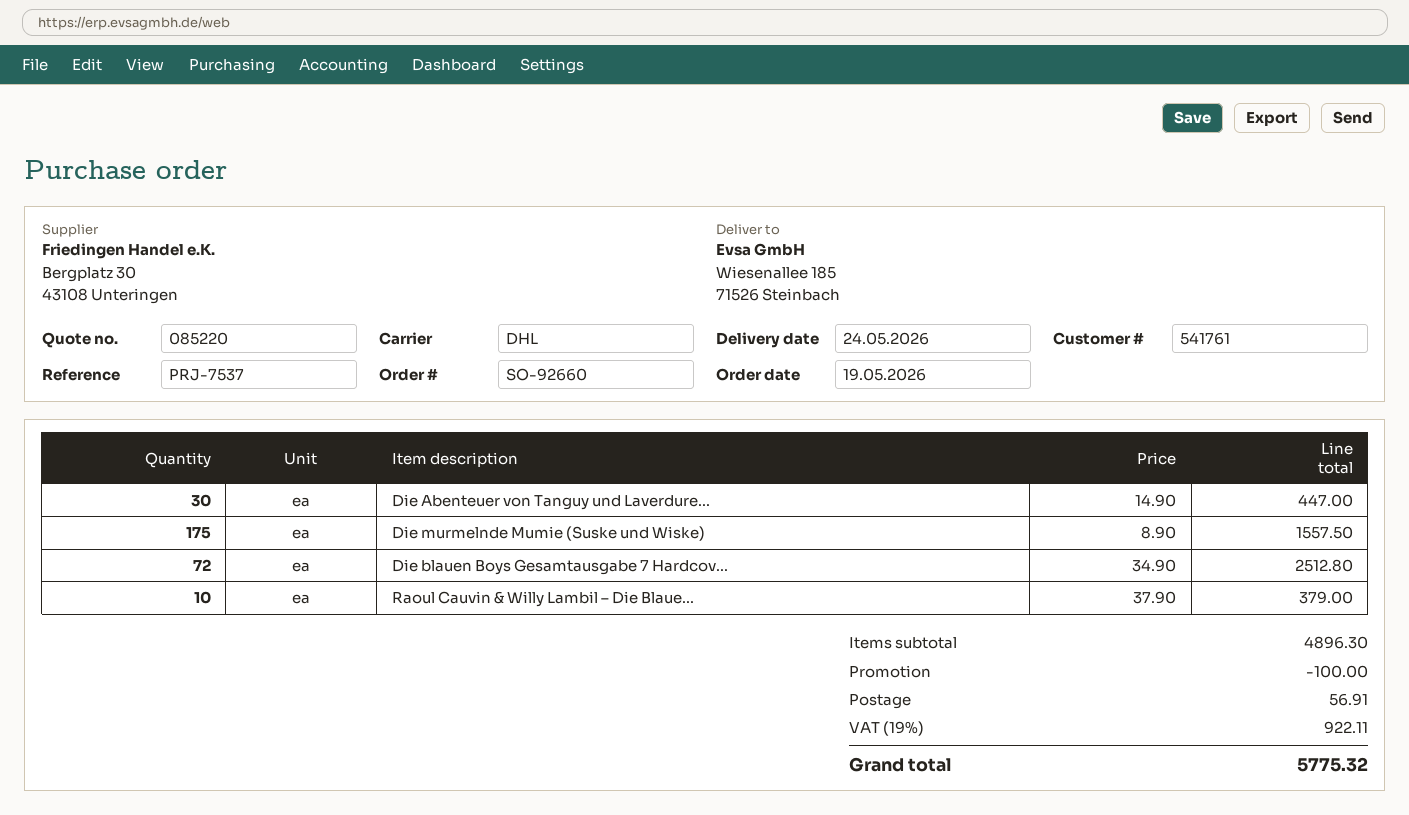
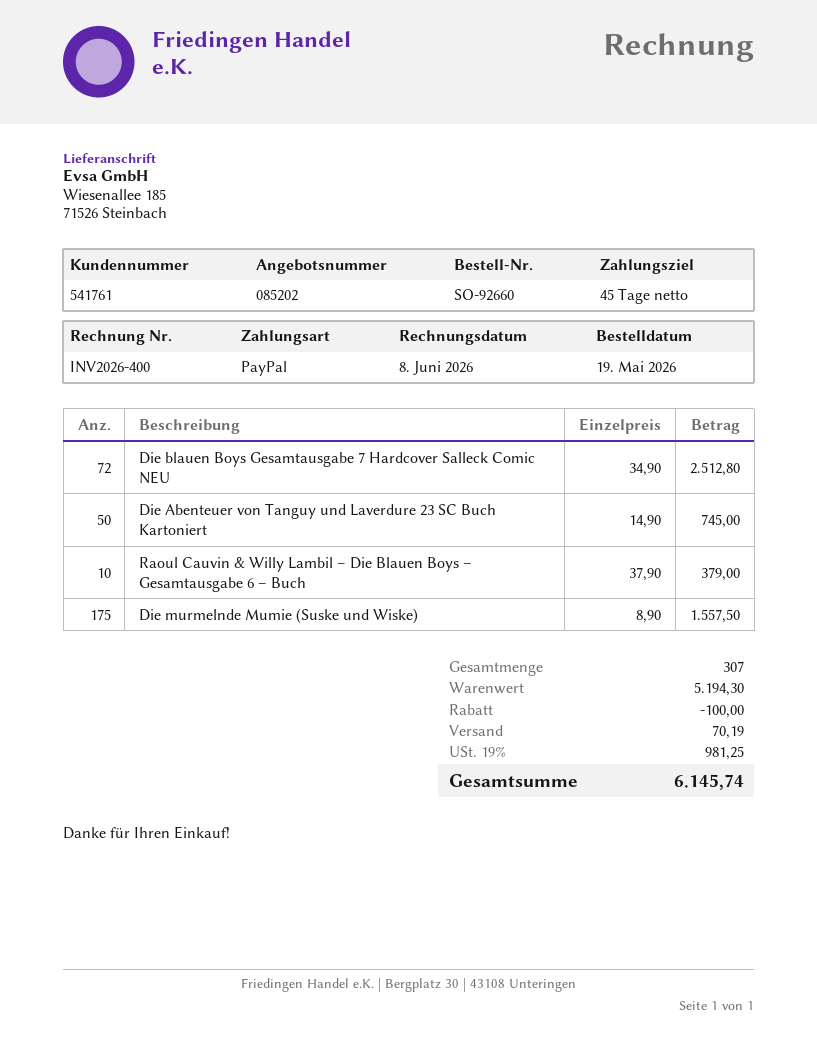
quote number: 085220 -> 085202
Die Abenteuer von Tanguy und Laverdure...: 30 x 14.90 = 447.00 -> 50 x 14.90 = 745.00
subtotal: 4896.30 -> 5194.30
shipping: 56.91 -> 70.19
tax: 19% = 922.11 -> 19% = 981.25
total: 5775.32 -> 6145.74

